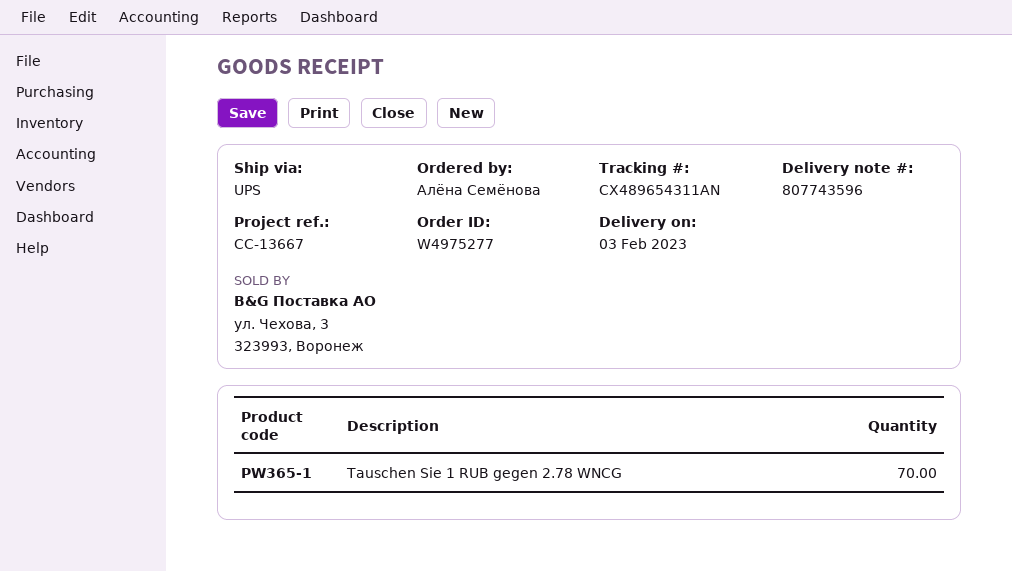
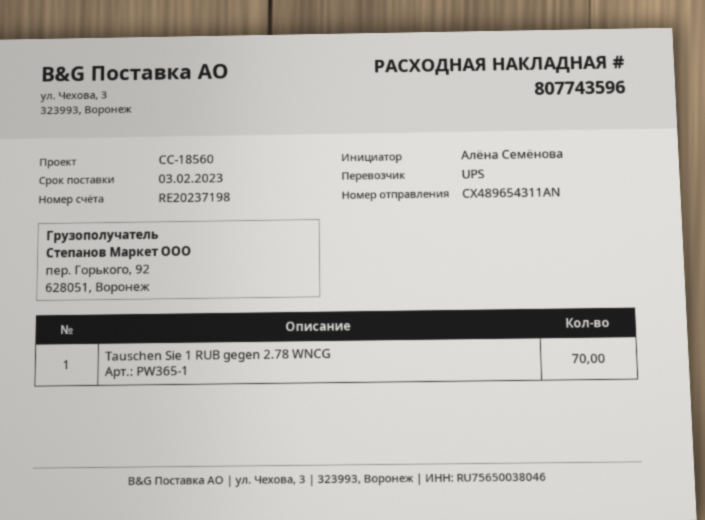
reference: CC-13667 -> CC-18560

